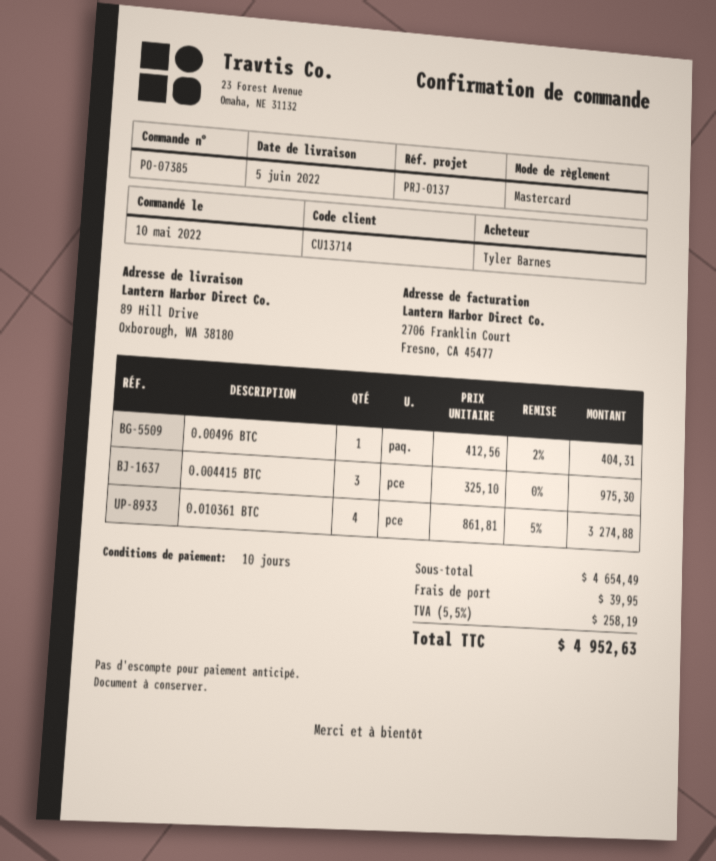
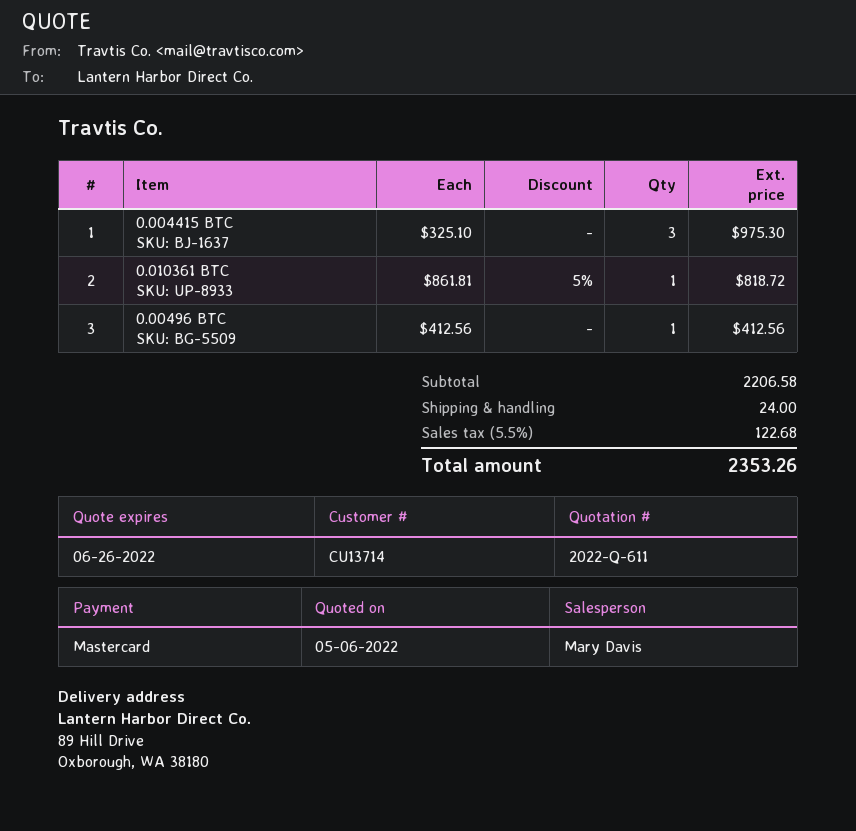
0.00496 BTC: 1 x 412.56 - 2% = 404.31 -> 1 x 412.56 = 412.56
0.010361 BTC: 4 x 861.81 - 5% = 3274.88 -> 1 x 861.81 - 5% = 818.72
subtotal: 4654.49 -> 2206.58
shipping: 39.95 -> 24.00
tax: 5.5% = 258.19 -> 5.5% = 122.68
total: 4952.63 -> 2353.26

